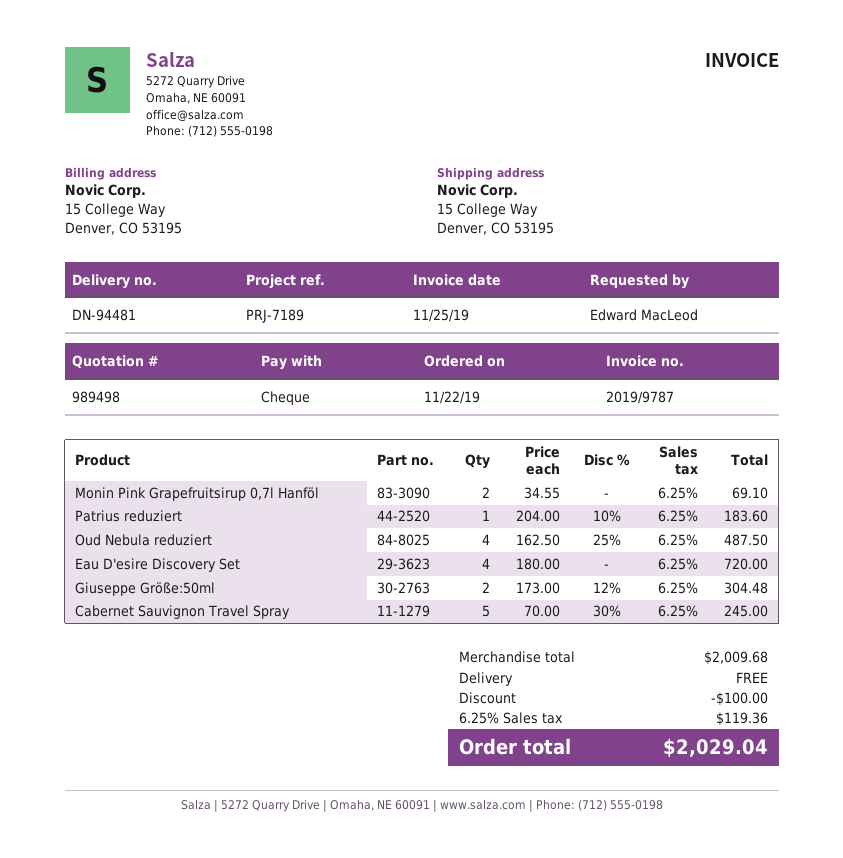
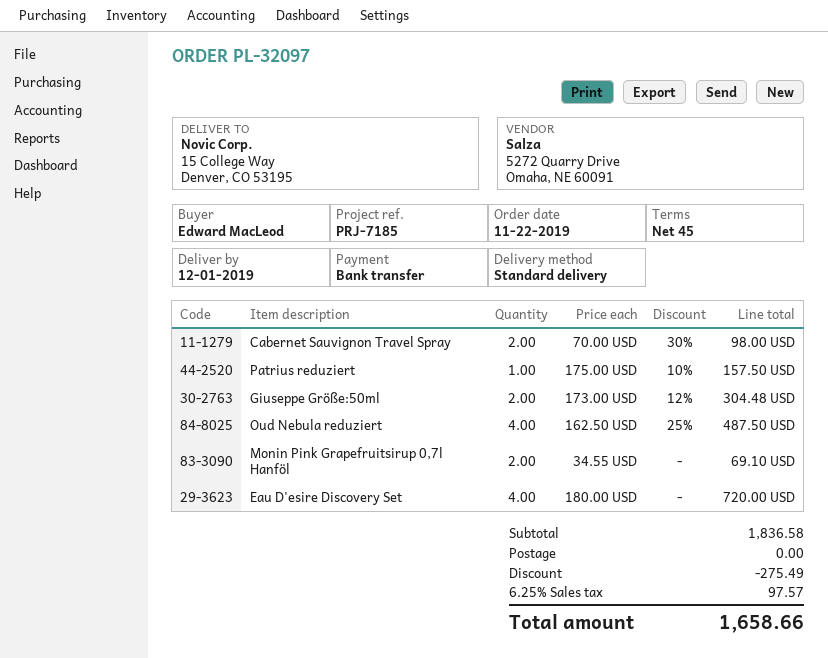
reference: PRJ-7189 -> PRJ-7185
payment method: cheque -> bank transfer
Patrius reduziert: 1 x 204.00 - 10% = 183.60 -> 1 x 175.00 - 10% = 157.50
Cabernet Sauvignon Travel Spray: 5 x 70.00 - 30% = 245.00 -> 2 x 70.00 - 30% = 98.00
subtotal: 2009.68 -> 1836.58
discount: 100.00 -> 275.49
tax: 6.25% = 119.36 -> 6.25% = 97.57
total: 2029.04 -> 1658.66

